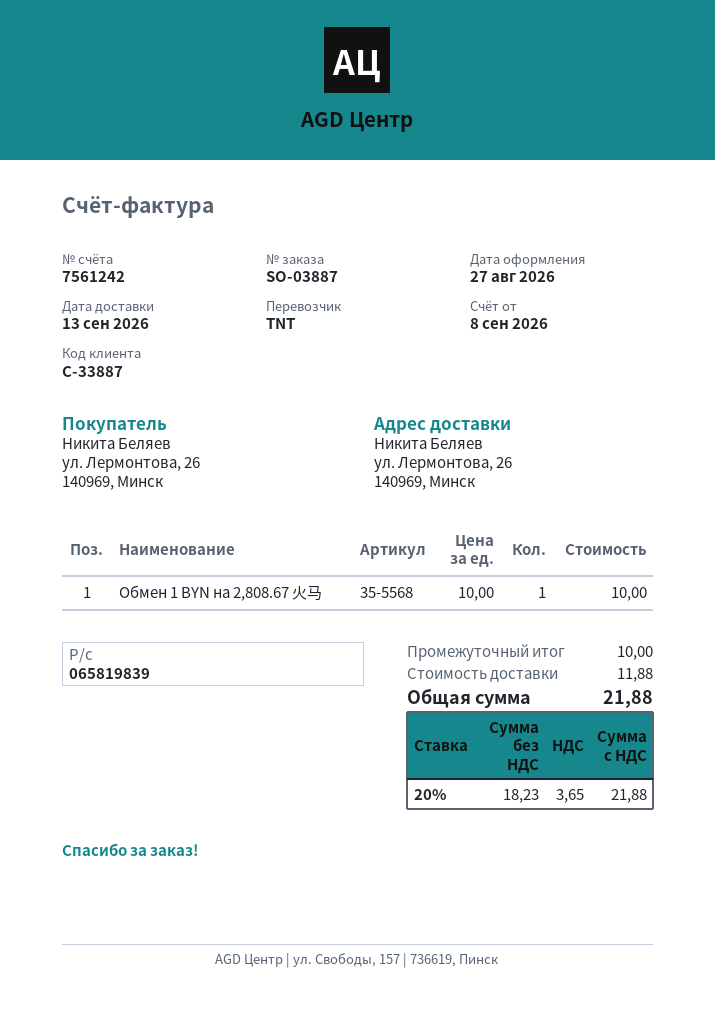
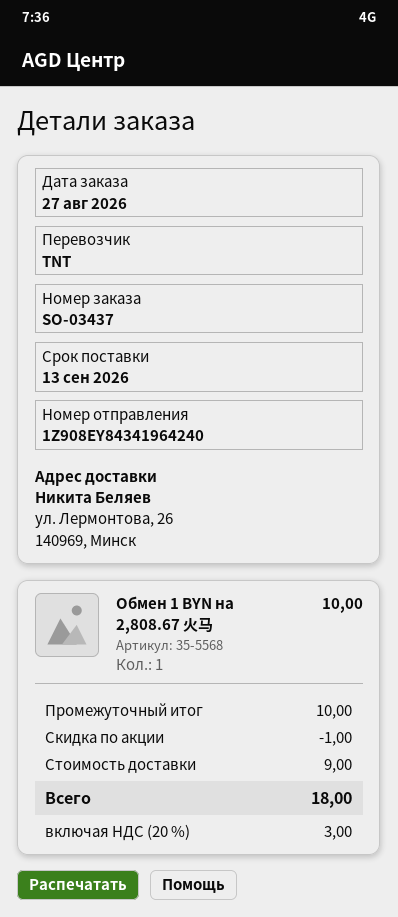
order number: SO-03887 -> SO-03437
discount: none -> 1.00
shipping: 11.88 -> 9.00
tax: 20% = 3.65 -> 20% = 3.00
total: 21.88 -> 18.00

